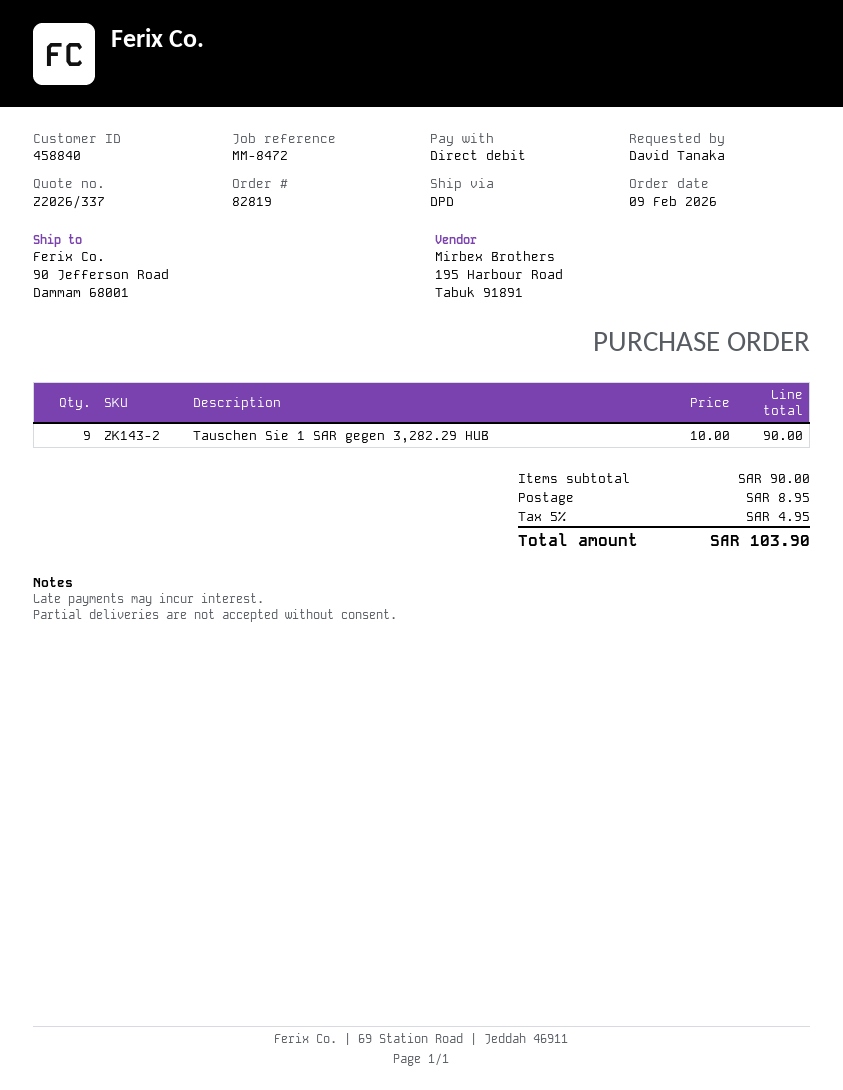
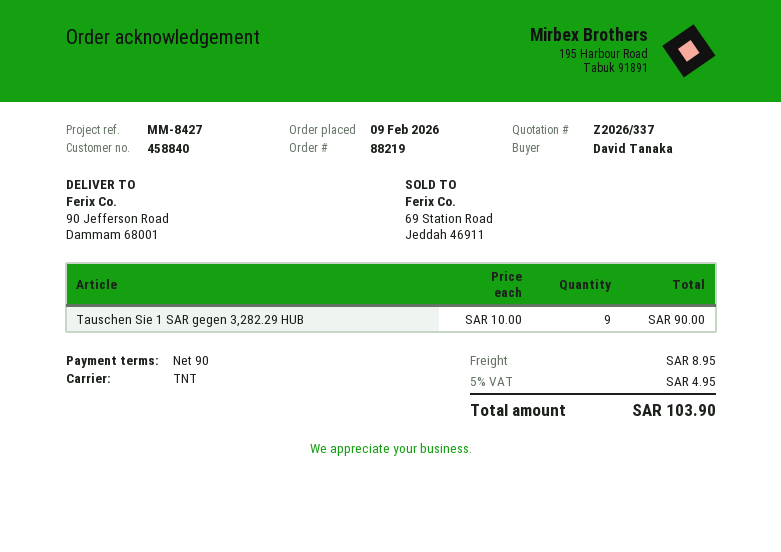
order number: 82819 -> 88219
reference: MM-8472 -> MM-8427
shipping method: DPD -> TNT

